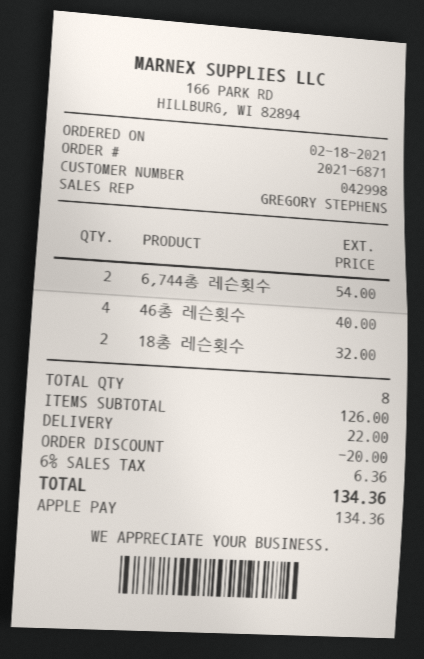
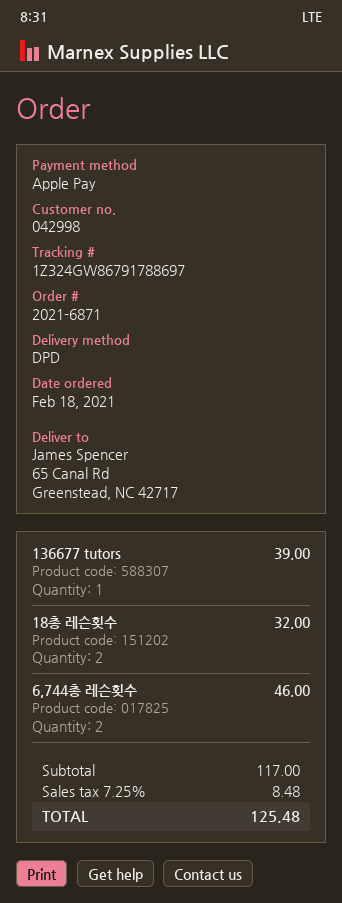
6,744총 레슨횟수: 2 for 54.00 -> 2 for 46.00
46총 레슨횟수: 4 for 40.00 -> none
136677 tutors: none -> 1 for 39.00
subtotal: 126.00 -> 117.00
discount: 20.00 -> none
shipping: 22.00 -> none
tax: 6% = 6.36 -> 7.25% = 8.48
total: 134.36 -> 125.48

